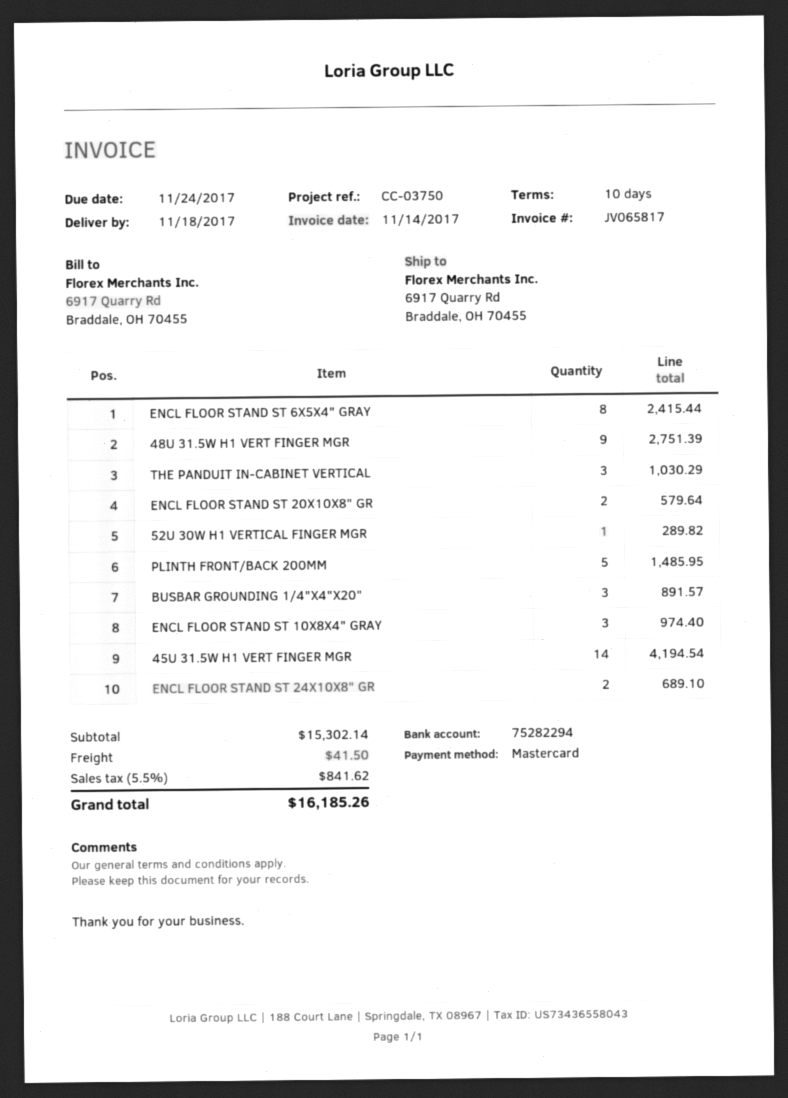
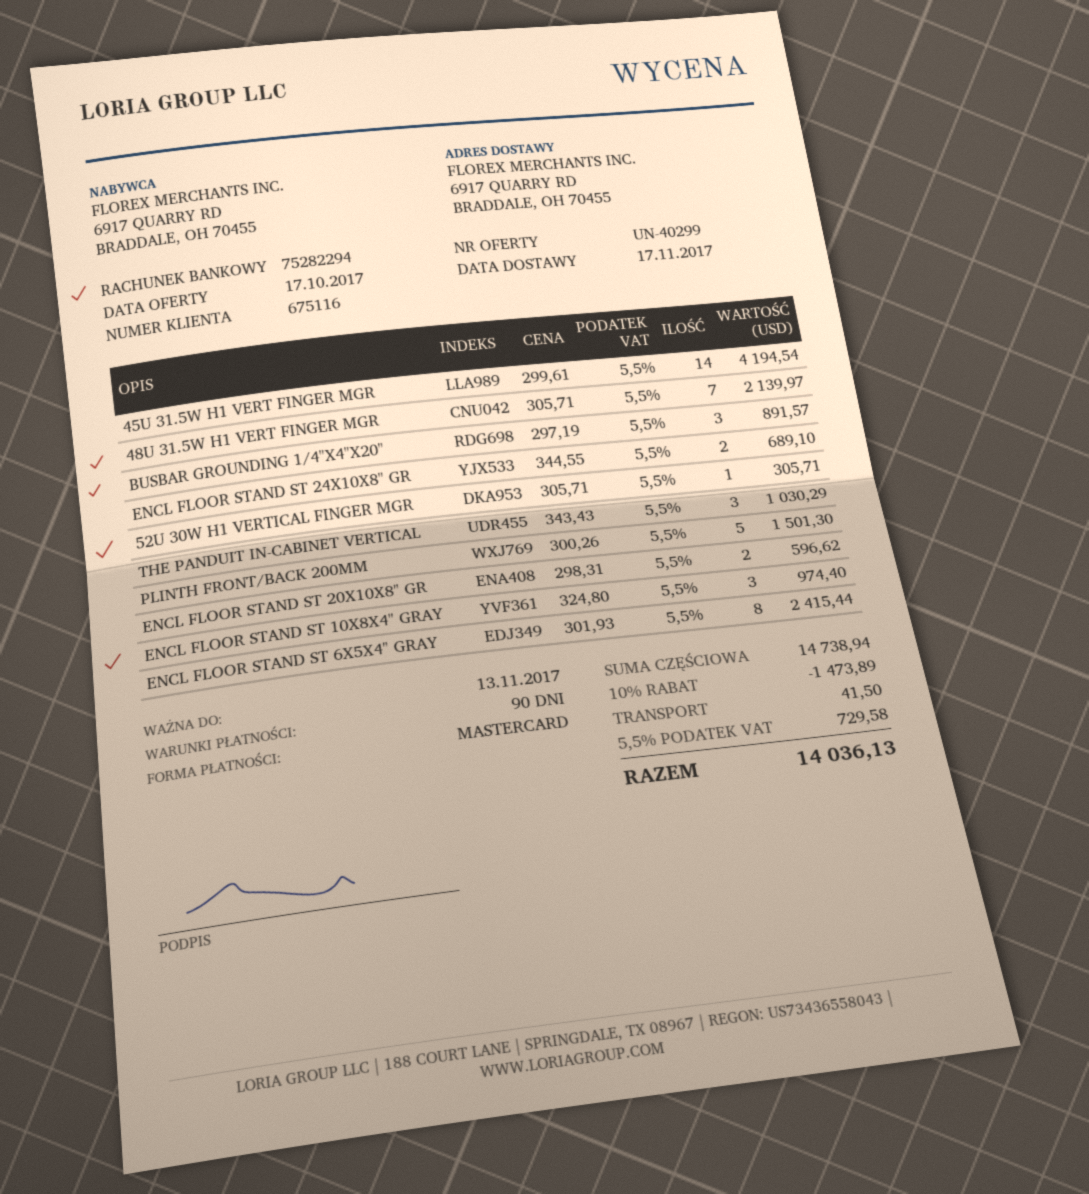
delivery date: 2017-11-18 -> 2017-11-17
payment terms: 10 days -> 90 days
48U 31.5W H1 VERT FINGER MGR: 9 for 2751.39 -> 7 for 2139.97
ENCL FLOOR STAND ST 20X10X8" GR: 2 for 579.64 -> 2 for 596.62
52U 30W H1 VERTICAL FINGER MGR: 1 for 289.82 -> 1 for 305.71
PLINTH FRONT/BACK 200MM: 5 for 1485.95 -> 5 for 1501.30
subtotal: 15302.14 -> 14738.94
discount: none -> 10% = 1473.89
tax: 5.5% = 841.62 -> 5.5% = 729.58
total: 16185.26 -> 14036.13

